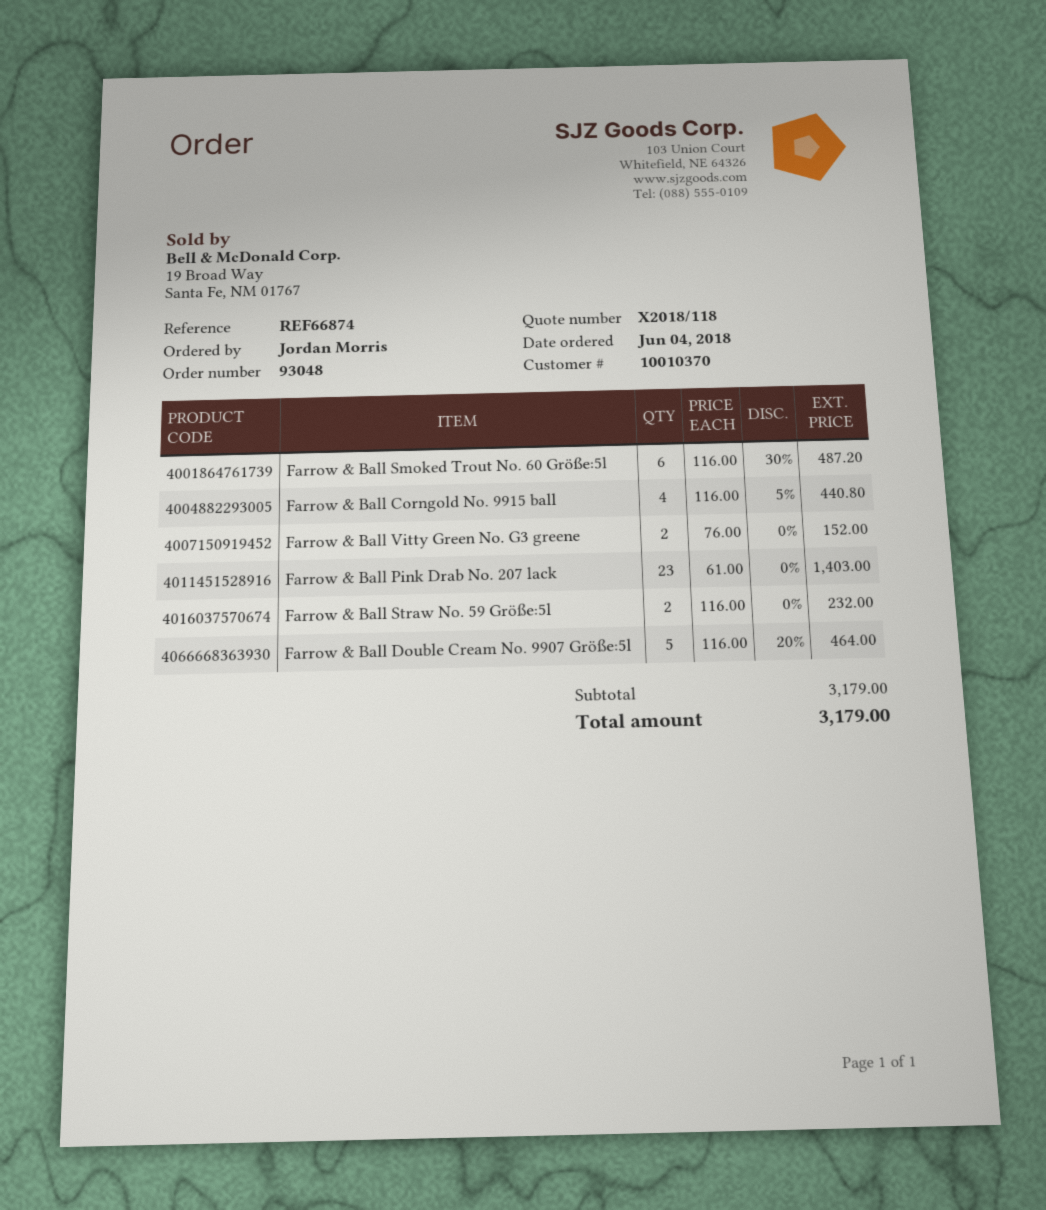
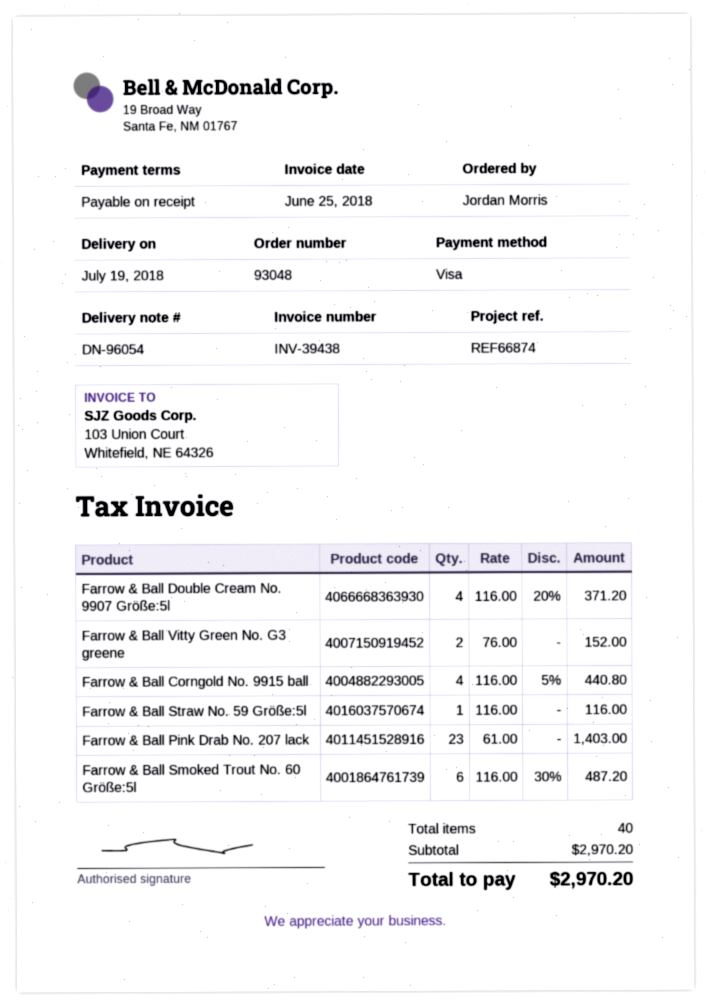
Farrow & Ball Straw No. 59 Größe:5l: 2 x 116.00 = 232.00 -> 1 x 116.00 = 116.00
Farrow & Ball Double Cream No. 9907 Größe:5l: 5 x 116.00 - 20% = 464.00 -> 4 x 116.00 - 20% = 371.20
subtotal: 3179.00 -> 2970.20
total: 3179.00 -> 2970.20

